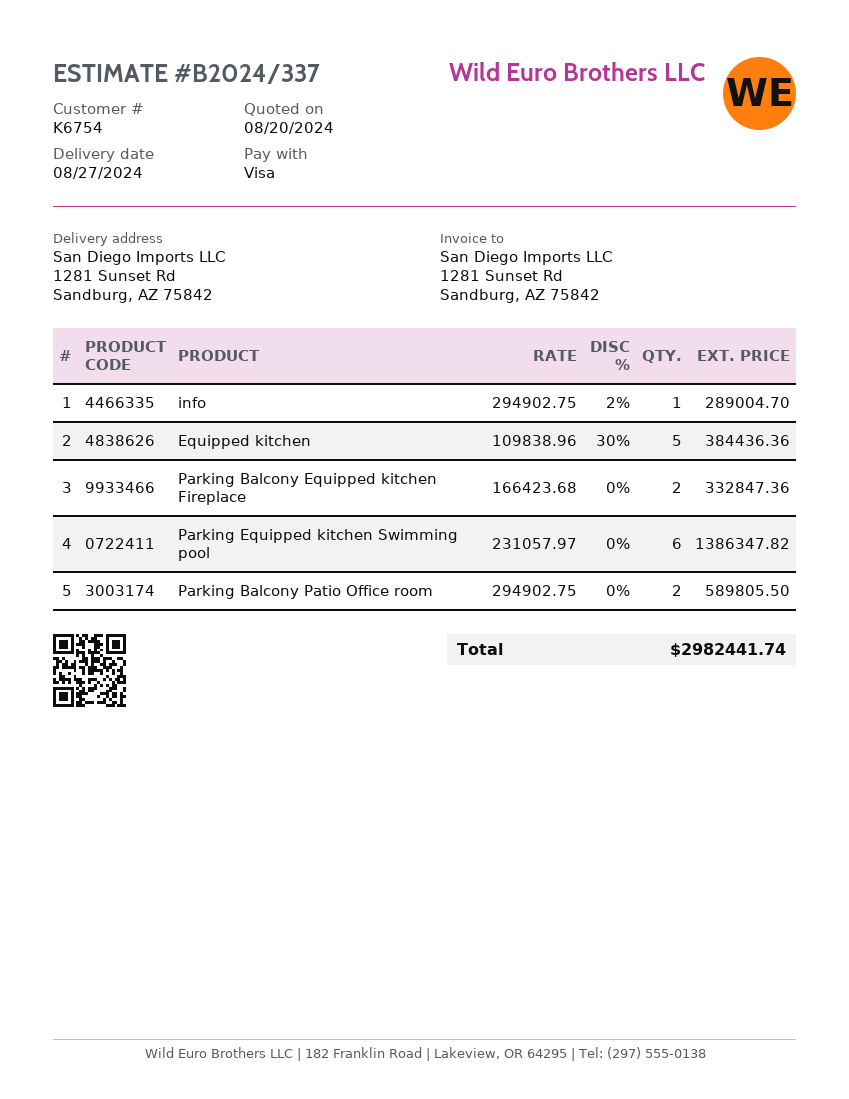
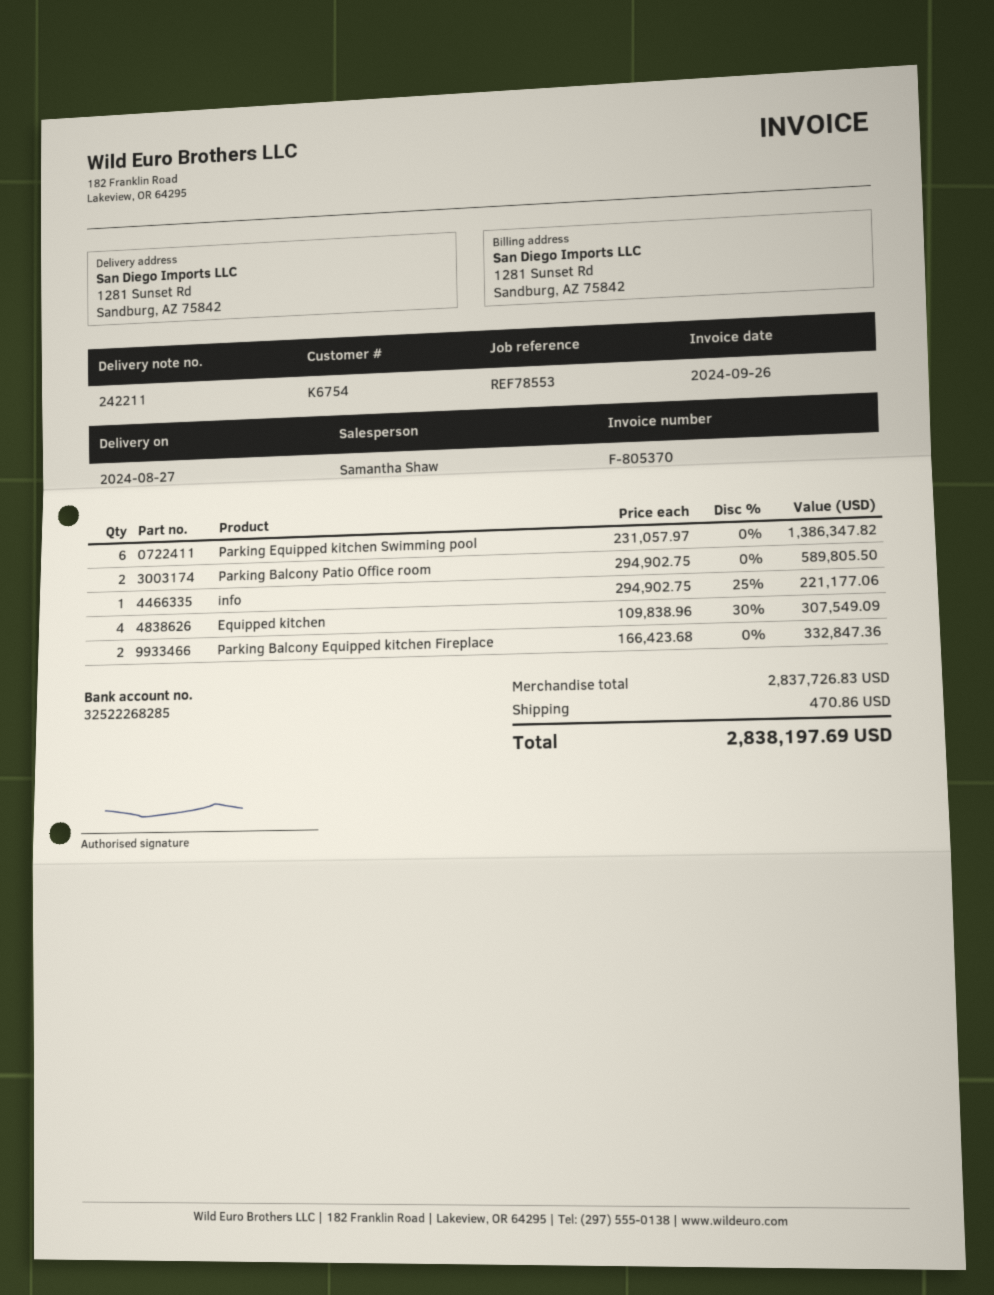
info: 1 x 294902.75 - 2% = 289004.70 -> 1 x 294902.75 - 25% = 221177.06
Equipped kitchen: 5 x 109838.96 - 30% = 384436.36 -> 4 x 109838.96 - 30% = 307549.09
shipping: none -> 470.86
total: 2982441.74 -> 2838197.69

